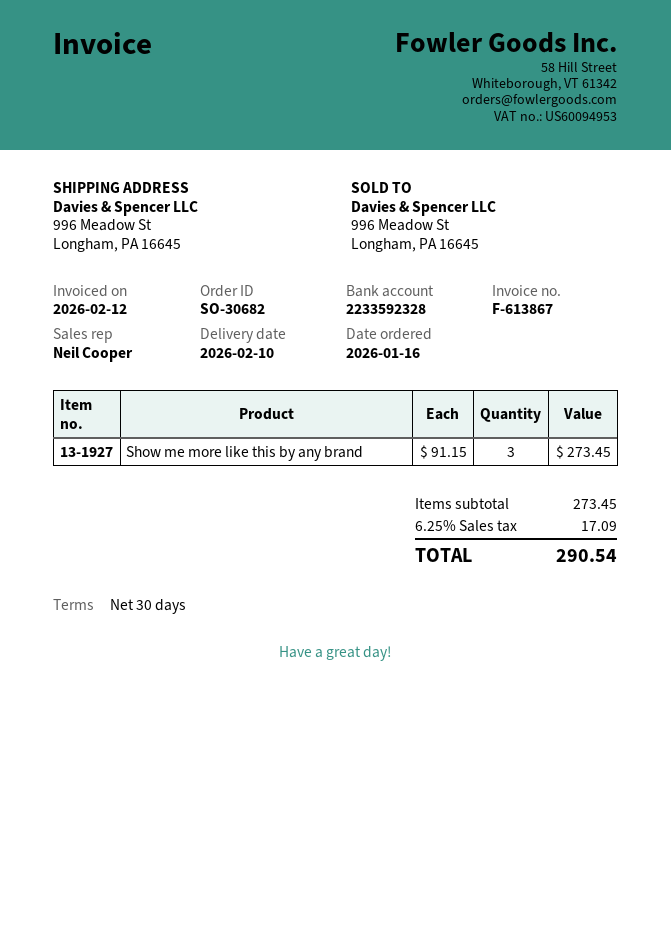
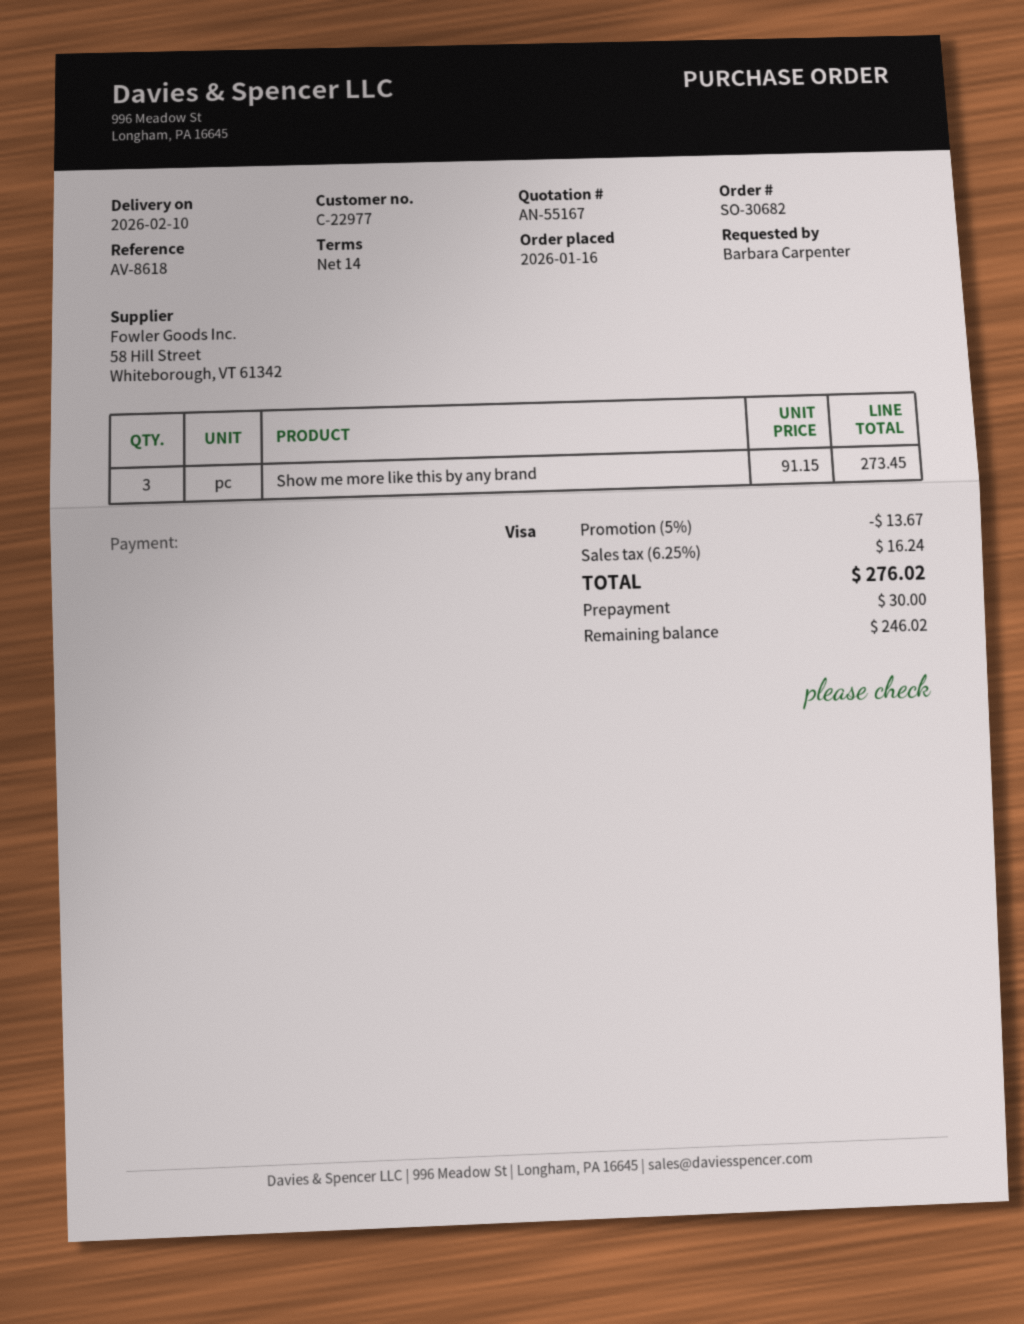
payment terms: 30 days -> 14 days
discount: none -> 5% = 13.67
tax: 6.25% = 17.09 -> 6.25% = 16.24
total: 290.54 -> 276.02

